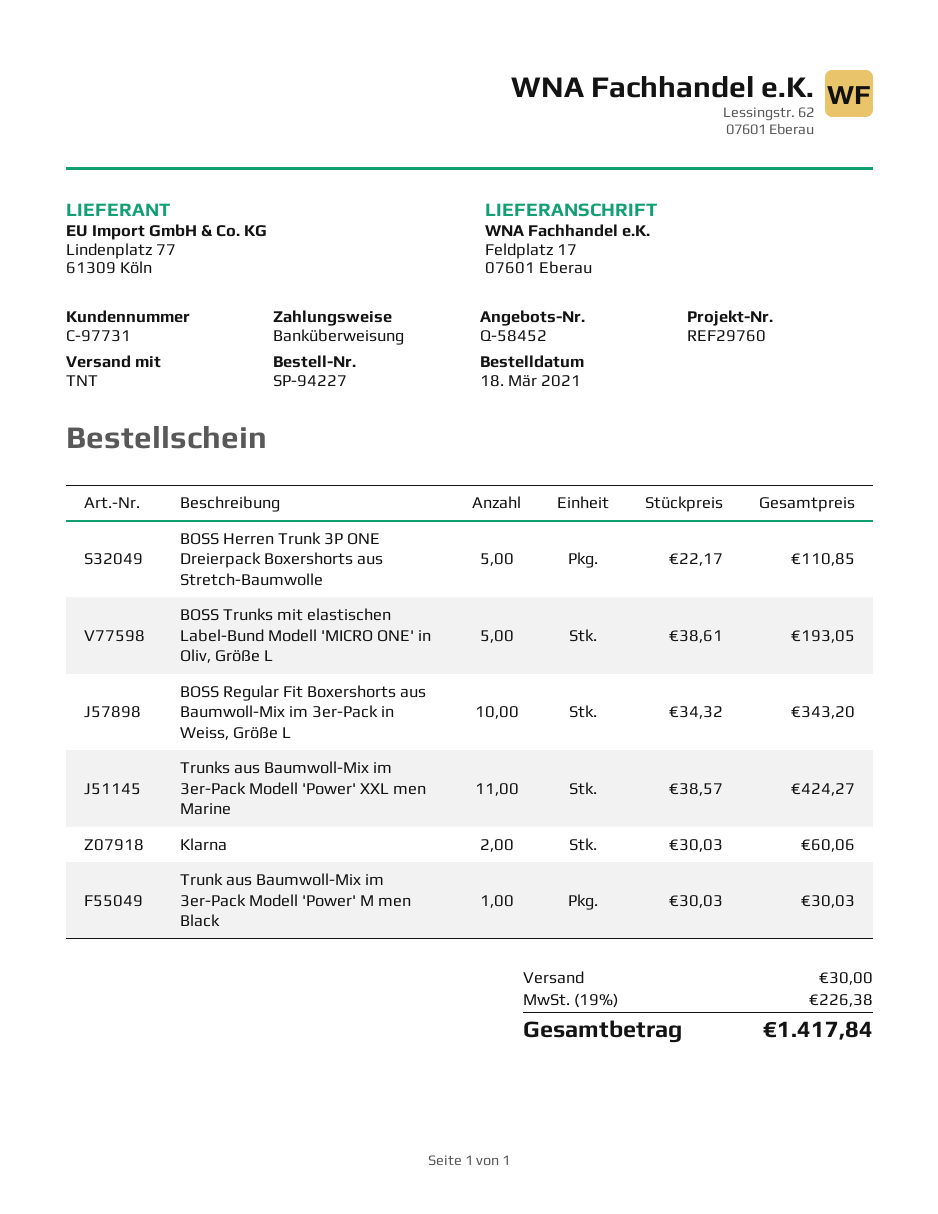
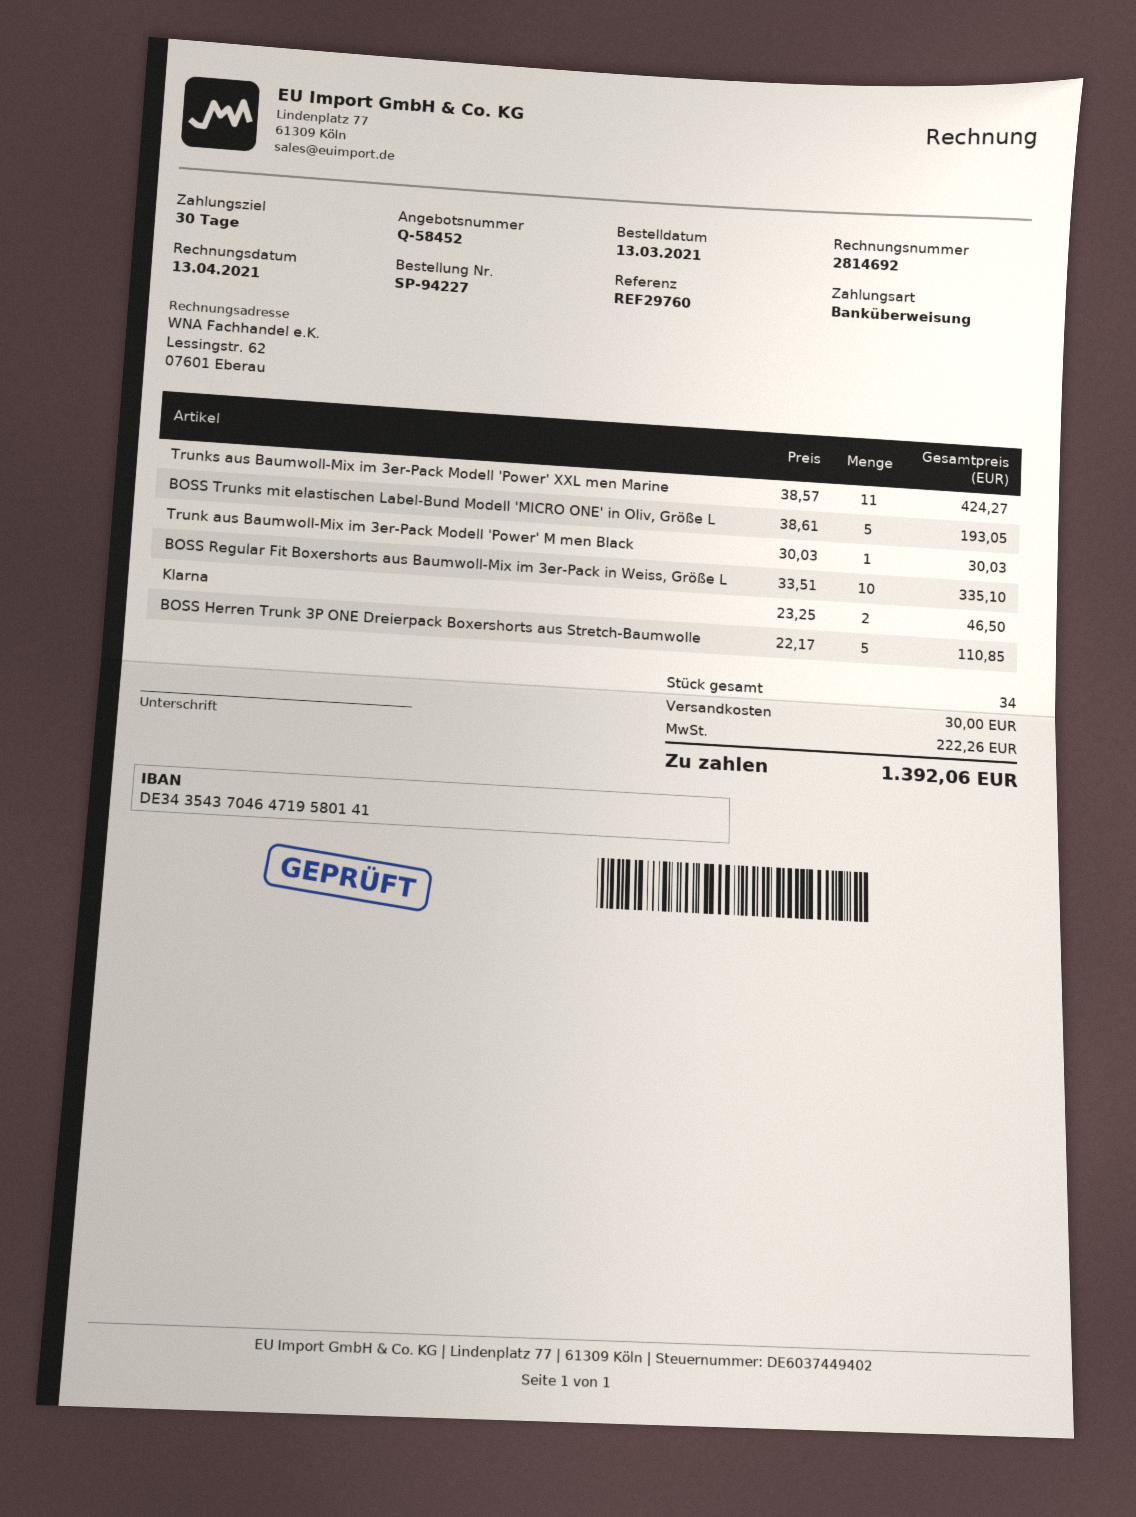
order date: 2021-03-18 -> 2021-03-13
BOSS Regular Fit Boxershorts aus Baumwoll-Mix im 3er-Pack in Weiss, Größe L: 10 x 34.32 = 343.20 -> 10 x 33.51 = 335.10
Klarna: 2 x 30.03 = 60.06 -> 2 x 23.25 = 46.50
tax: 226.38 -> 222.26
total: 1417.84 -> 1392.06

